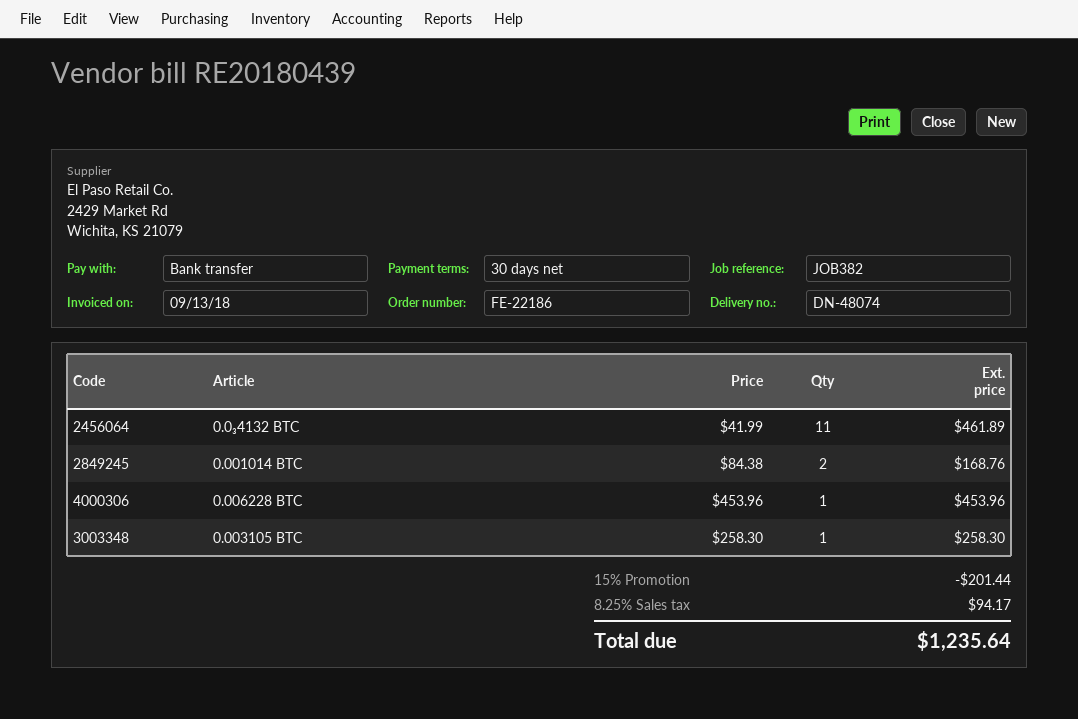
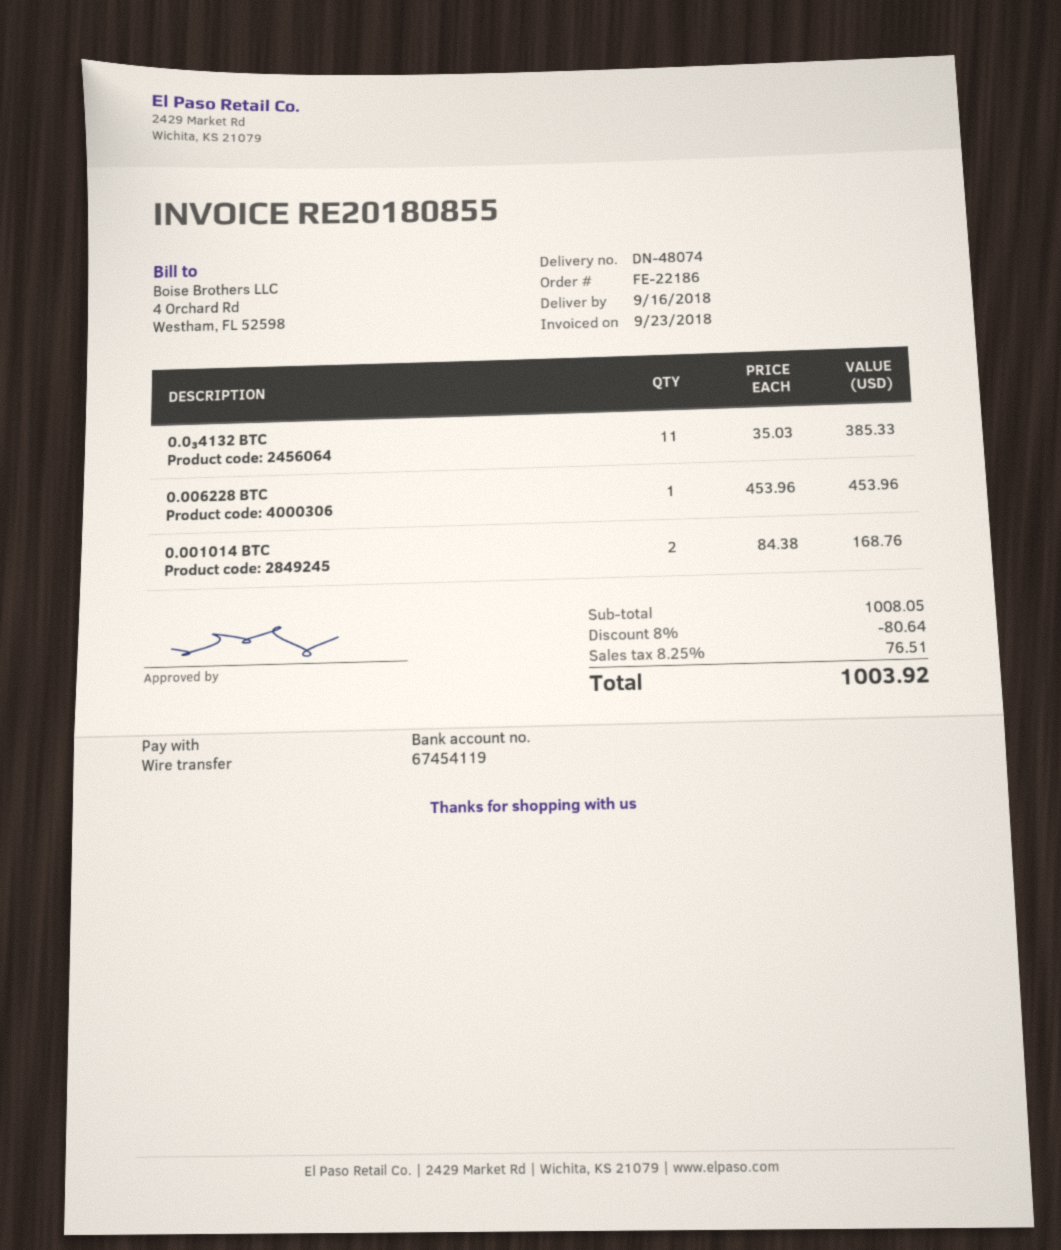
invoice number: RE20180439 -> RE20180855
invoice date: 2018-09-13 -> 2018-09-23
0.0₃4132 BTC: 11 x 41.99 = 461.89 -> 11 x 35.03 = 385.33
0.003105 BTC: 1 x 258.30 = 258.30 -> none
discount: 15% = 201.44 -> 8% = 80.64
tax: 8.25% = 94.17 -> 8.25% = 76.51
total: 1235.64 -> 1003.92

